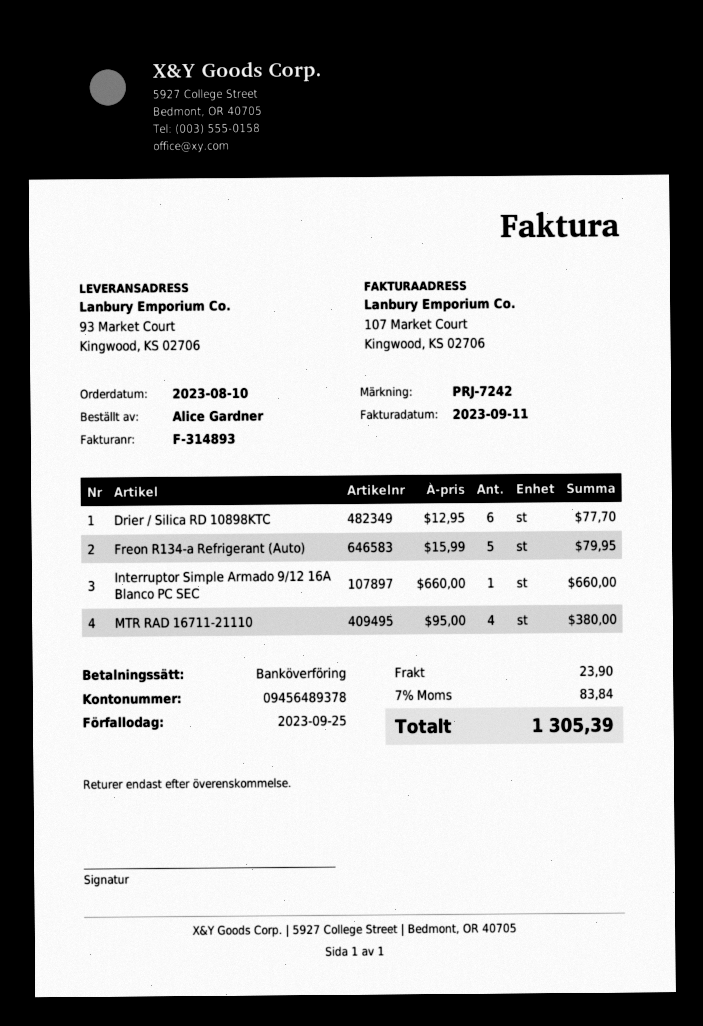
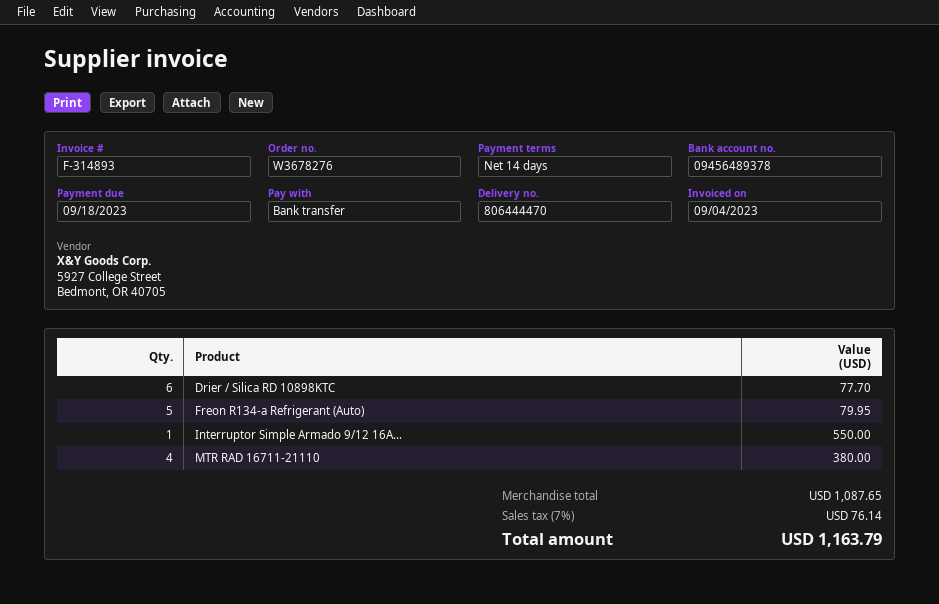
invoice date: 2023-09-11 -> 2023-09-04
due date: 2023-09-25 -> 2023-09-18
Interruptor Simple Armado 9/12 16A Blanco PC SEC: 1 for 660.00 -> 1 for 550.00
shipping: 23.90 -> none
tax: 7% = 83.84 -> 7% = 76.14
total: 1305.39 -> 1163.79

